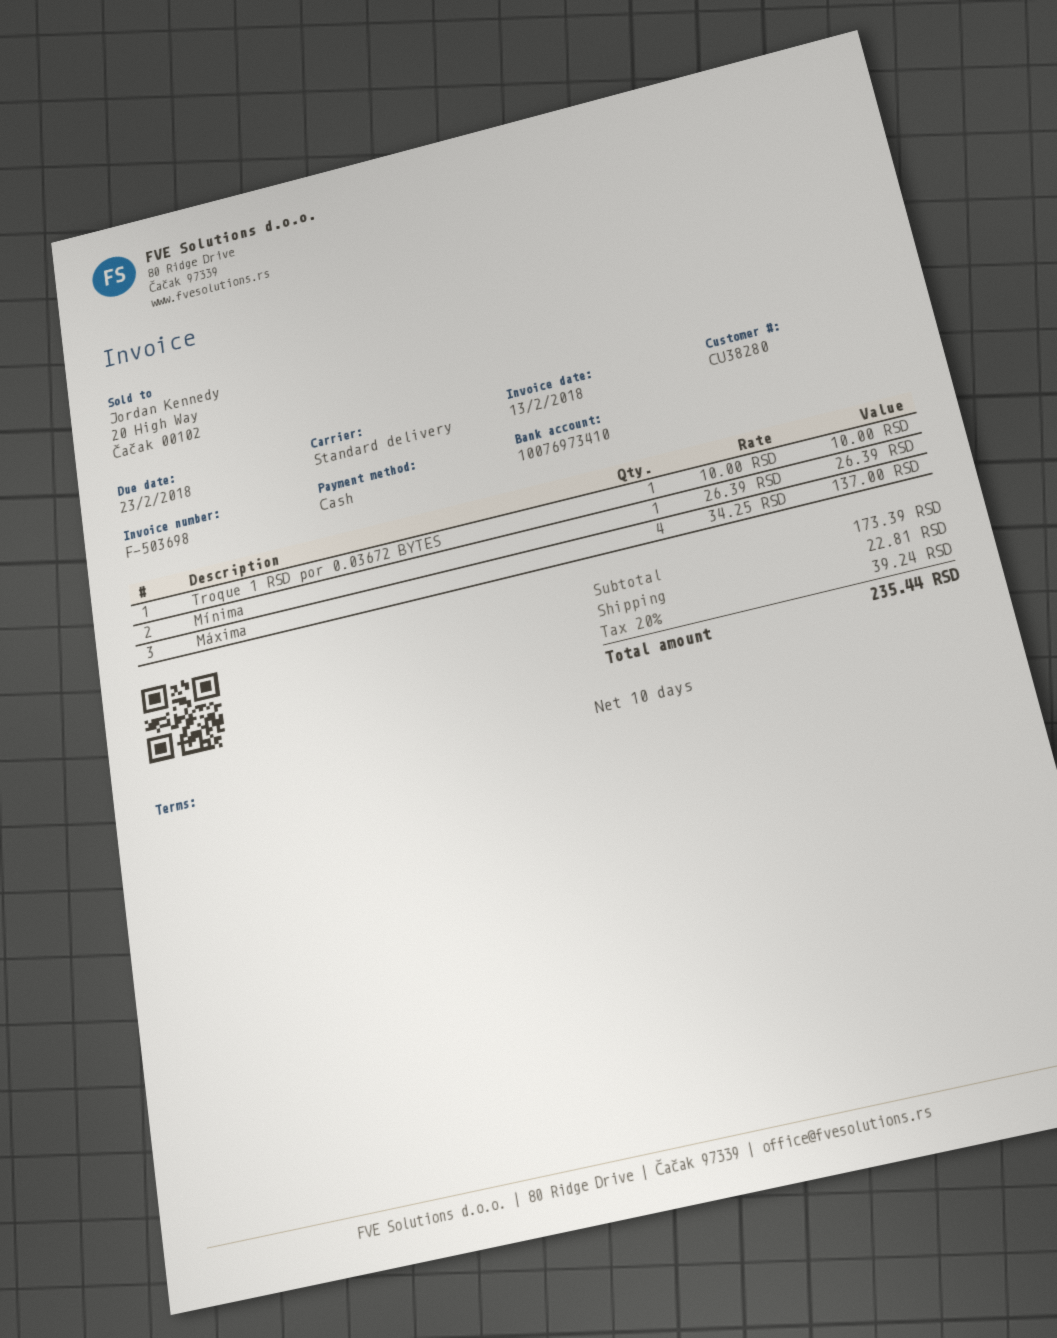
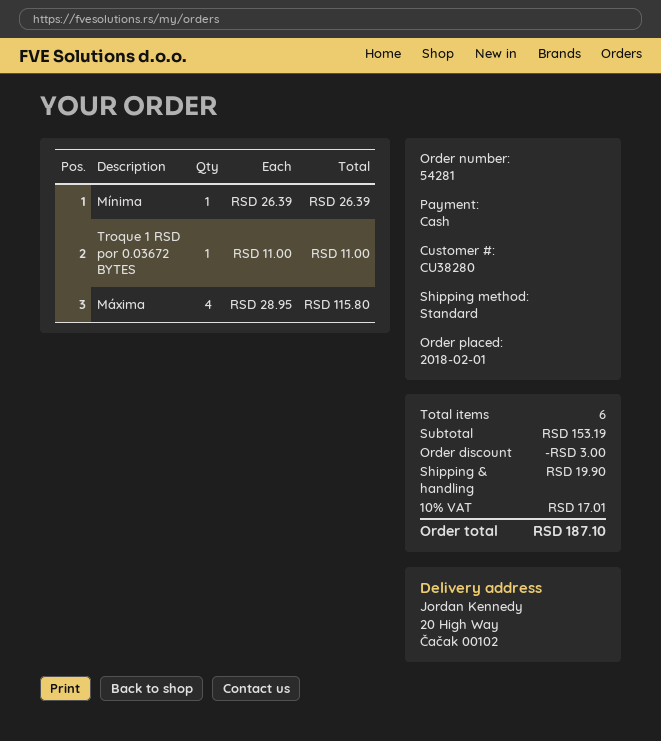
Troque 1 RSD por 0.03672 BYTES: 1 x 10.00 = 10.00 -> 1 x 11.00 = 11.00
Máxima: 4 x 34.25 = 137.00 -> 4 x 28.95 = 115.80
subtotal: 173.39 -> 153.19
discount: none -> 3.00
shipping: 22.81 -> 19.90
tax: 20% = 39.24 -> 10% = 17.01
total: 235.44 -> 187.10

